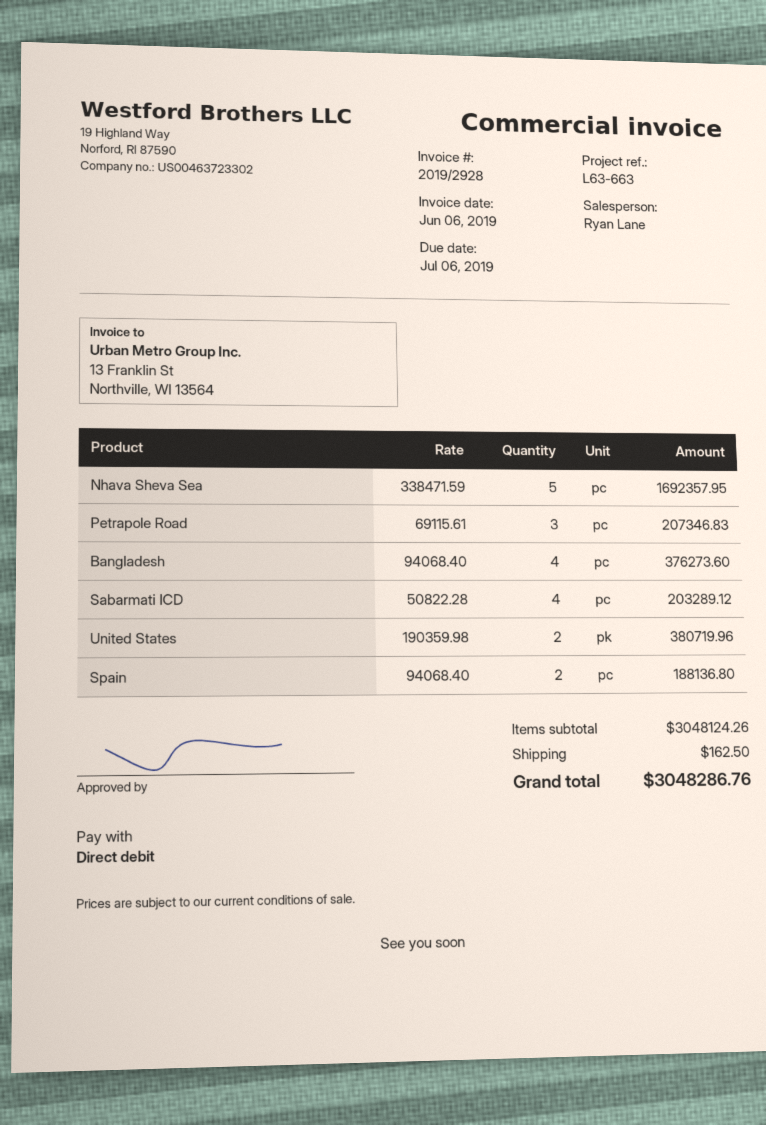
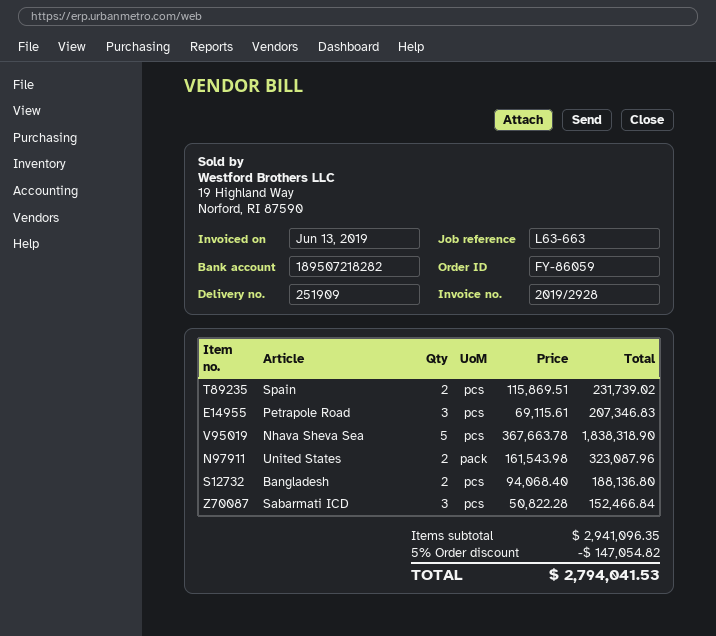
invoice date: 2019-06-06 -> 2019-06-13
Nhava Sheva Sea: 5 x 338471.59 = 1692357.95 -> 5 x 367663.78 = 1838318.90
Bangladesh: 4 x 94068.40 = 376273.60 -> 2 x 94068.40 = 188136.80
Sabarmati ICD: 4 x 50822.28 = 203289.12 -> 3 x 50822.28 = 152466.84
United States: 2 x 190359.98 = 380719.96 -> 2 x 161543.98 = 323087.96
Spain: 2 x 94068.40 = 188136.80 -> 2 x 115869.51 = 231739.02
subtotal: 3048124.26 -> 2941096.35
discount: none -> 5% = 147054.82
shipping: 162.50 -> none
total: 3048286.76 -> 2794041.53

